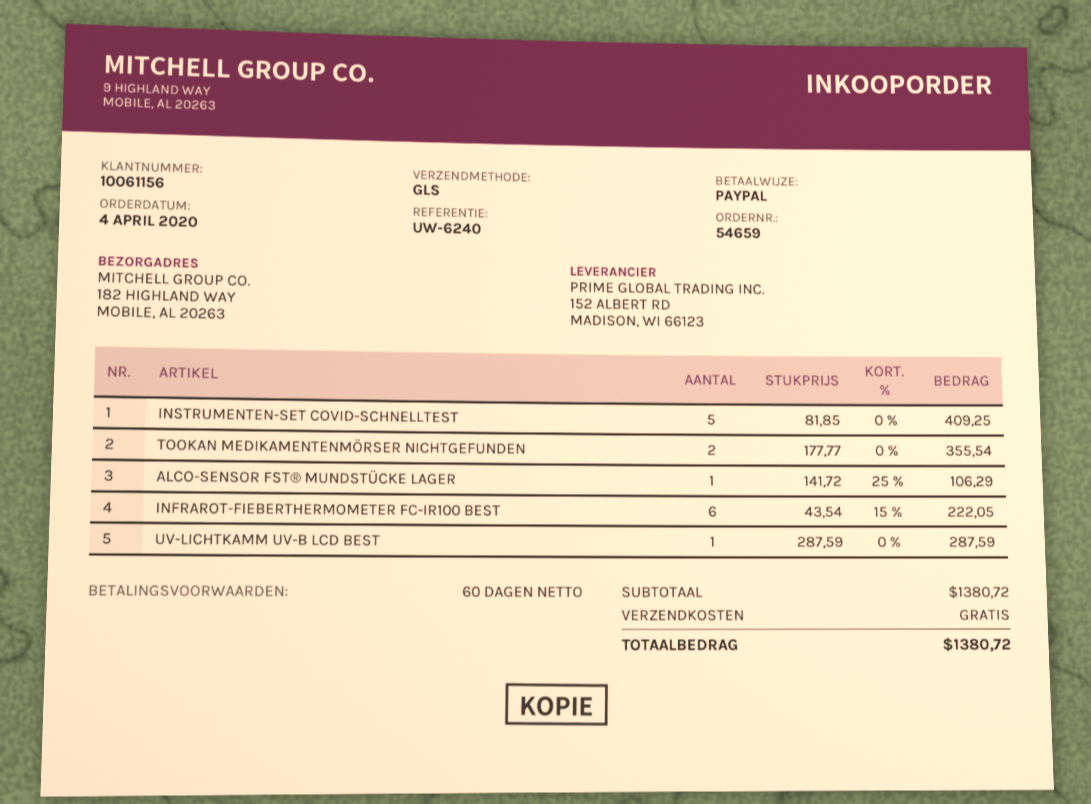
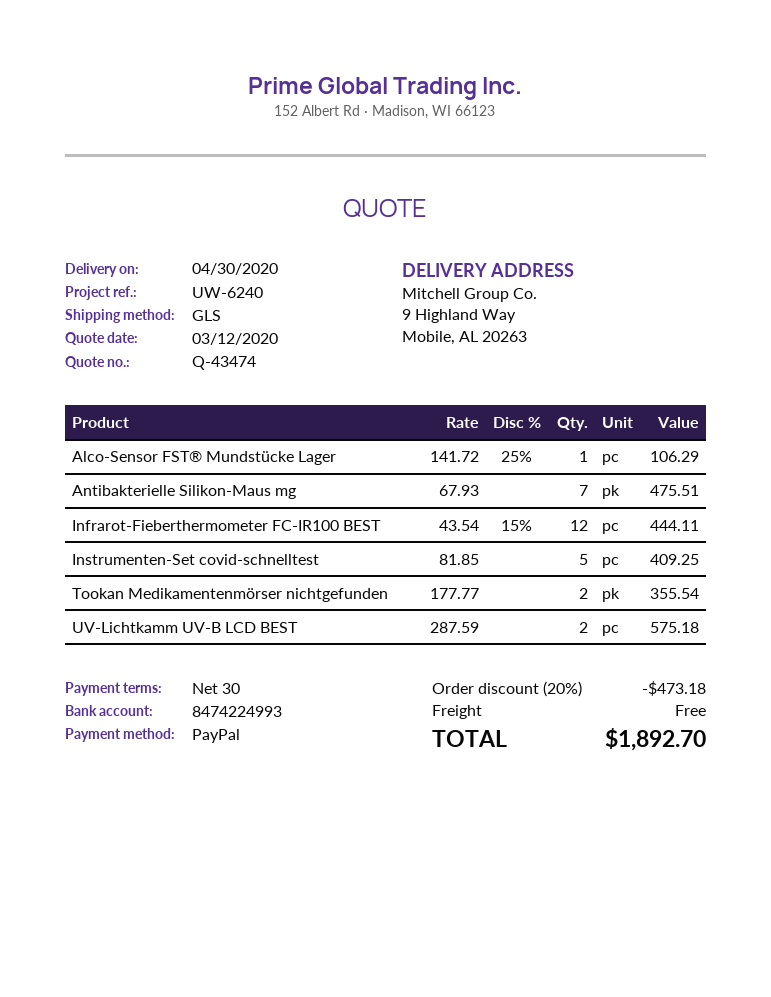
payment terms: 60 days -> 30 days
ship to: 182 HIGHLAND WAY, MOBILE, AL 20263 -> 9 Highland Way, Mobile, AL 20263
INFRAROT-FIEBERTHERMOMETER FC-IR100 BEST: 6 x 43.54 - 15% = 222.05 -> 12 x 43.54 - 15% = 444.11
UV-LICHTKAMM UV-B LCD BEST: 1 x 287.59 = 287.59 -> 2 x 287.59 = 575.18
Antibakterielle Silikon-Maus mg: none -> 7 x 67.93 = 475.51
discount: none -> 20% = 473.18
total: 1380.72 -> 1892.70

